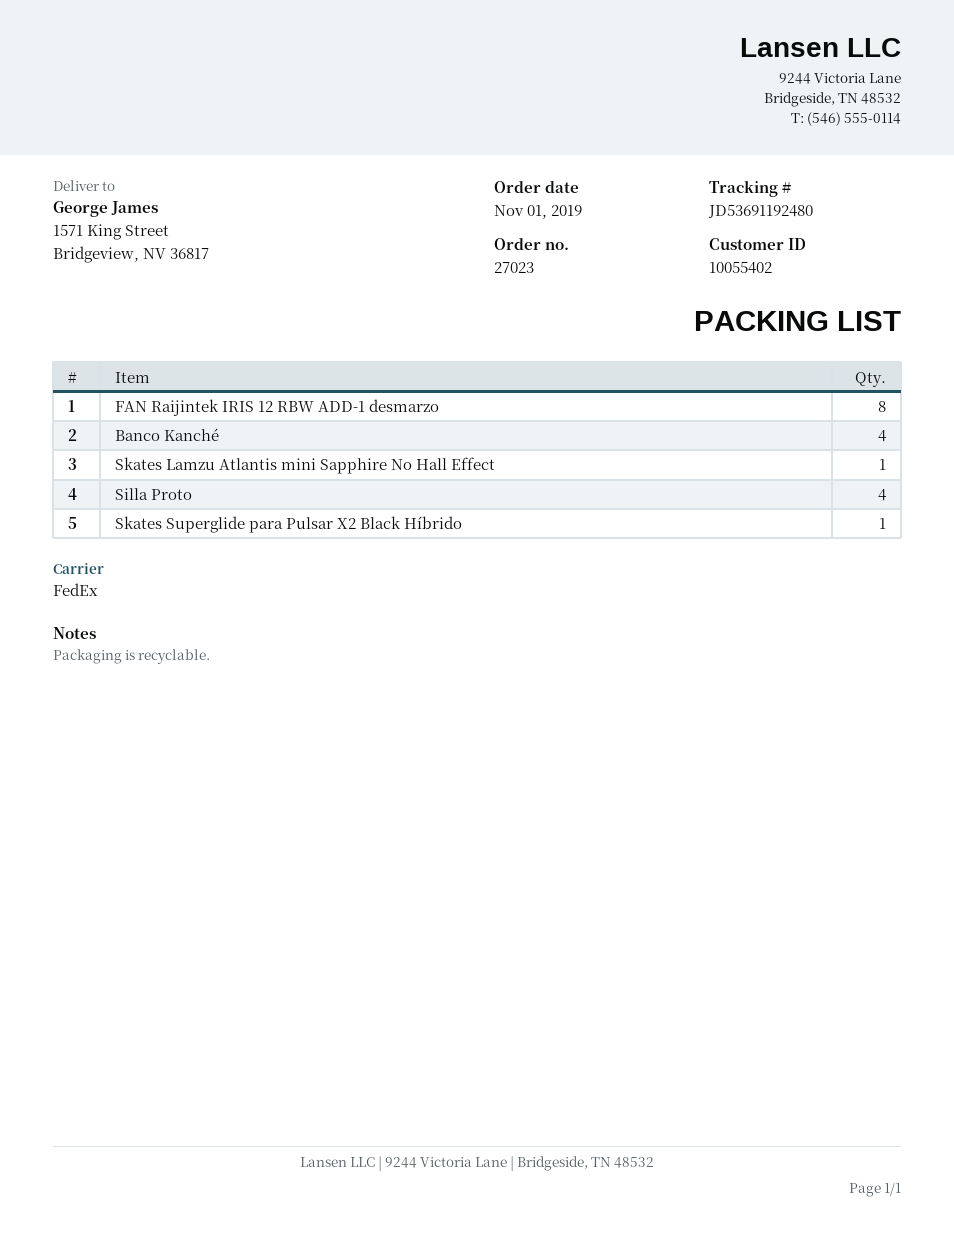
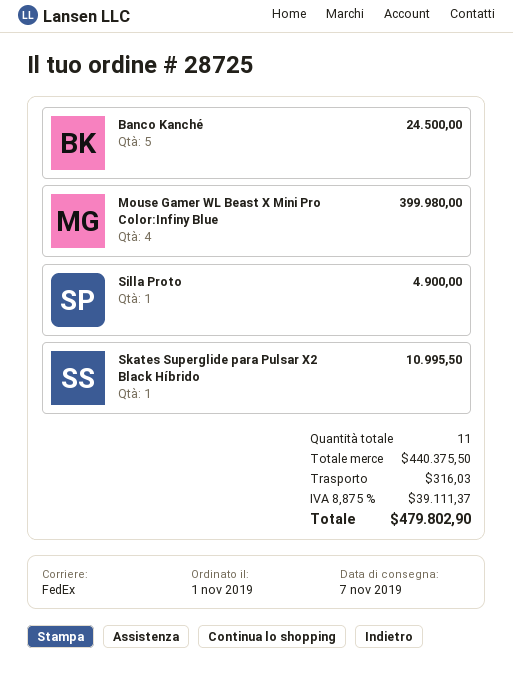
order number: 27023 -> 28725
FAN Raijintek IRIS 12 RBW ADD-1 desmarzo: 8 -> none
Banco Kanché: 4 -> 5
Skates Lamzu Atlantis mini Sapphire No Hall Effect: 1 -> none
Silla Proto: 4 -> 1
Mouse Gamer WL Beast X Mini Pro Color:Infiny Blue: none -> 4

